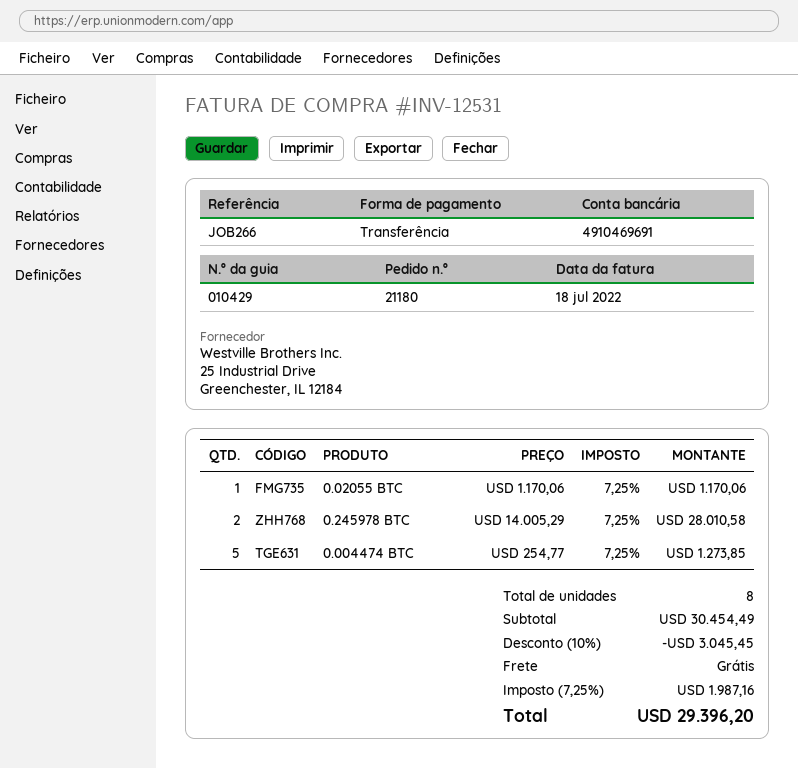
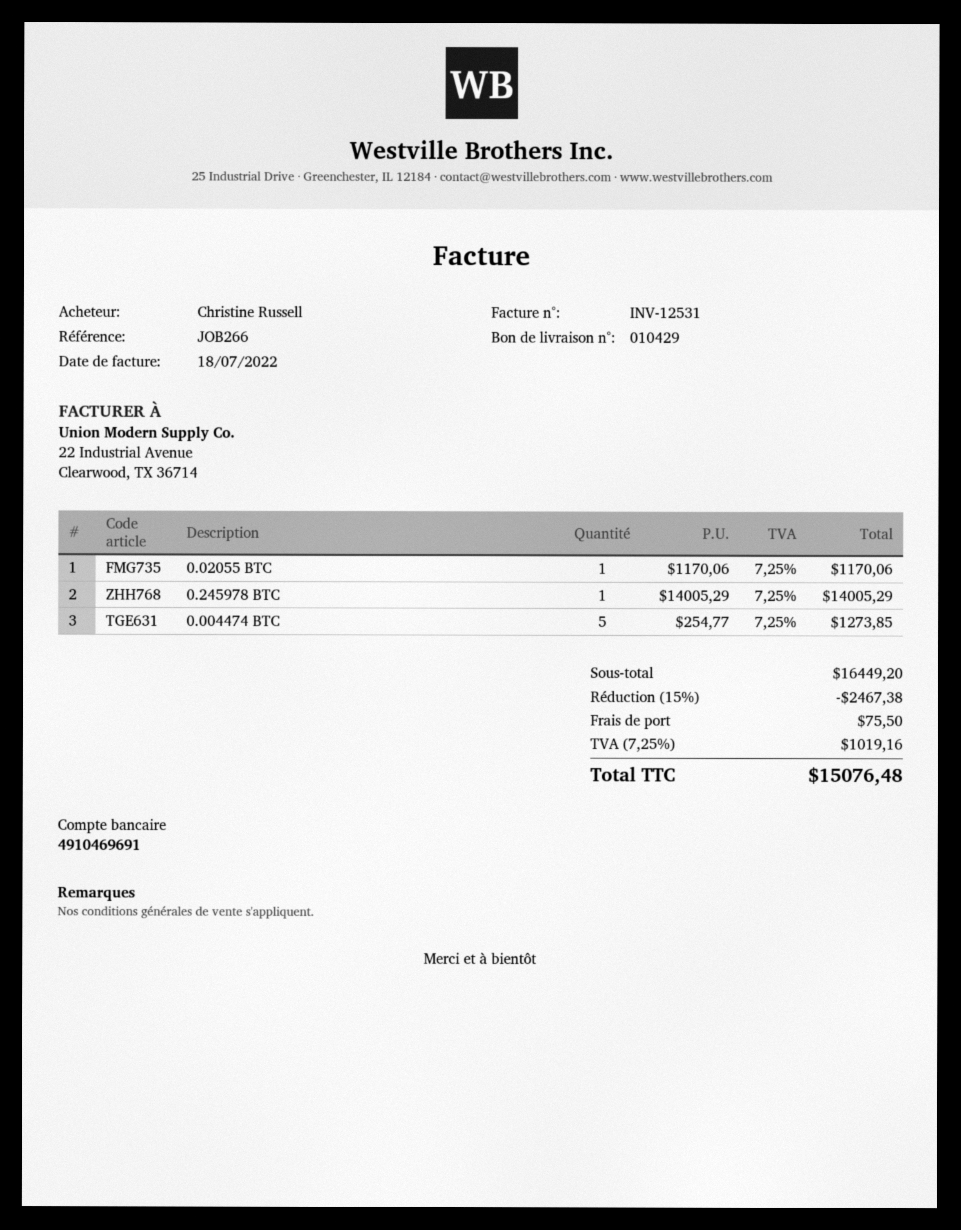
0.245978 BTC: 2 x 14005.29 = 28010.58 -> 1 x 14005.29 = 14005.29
subtotal: 30454.49 -> 16449.20
discount: 10% = 3045.45 -> 15% = 2467.38
shipping: 0.00 -> 75.50
tax: 7.25% = 1987.16 -> 7.25% = 1019.16
total: 29396.20 -> 15076.48

